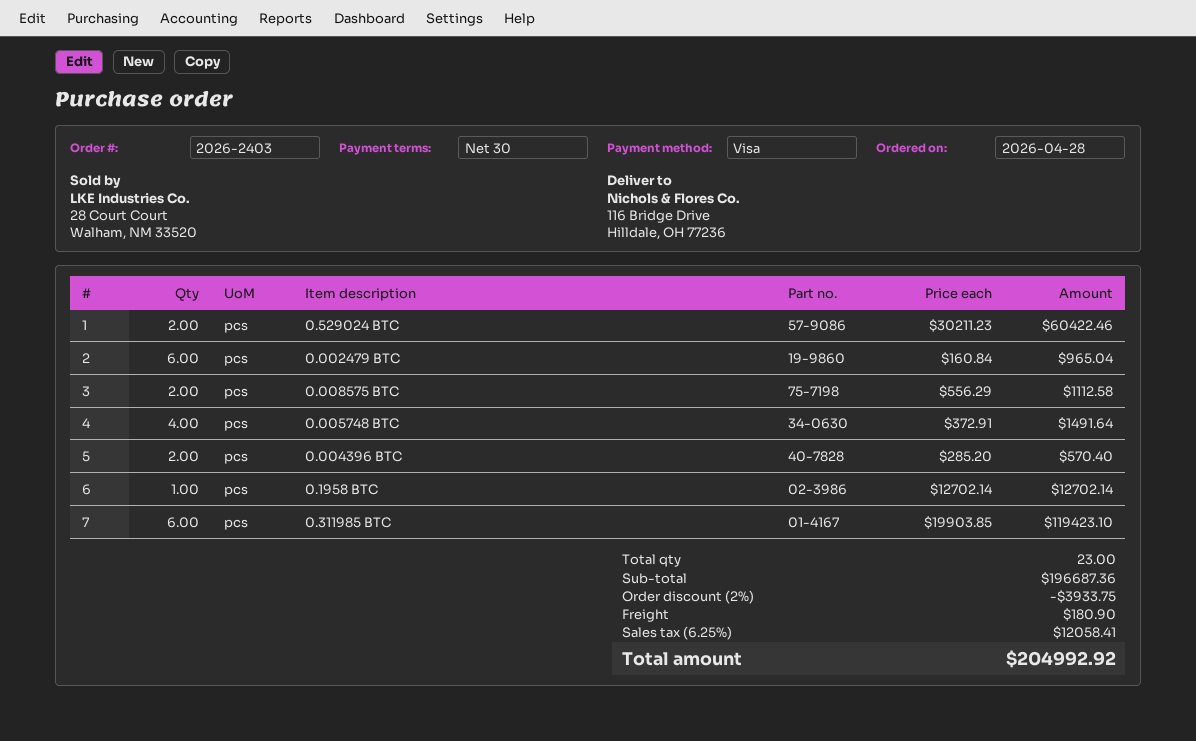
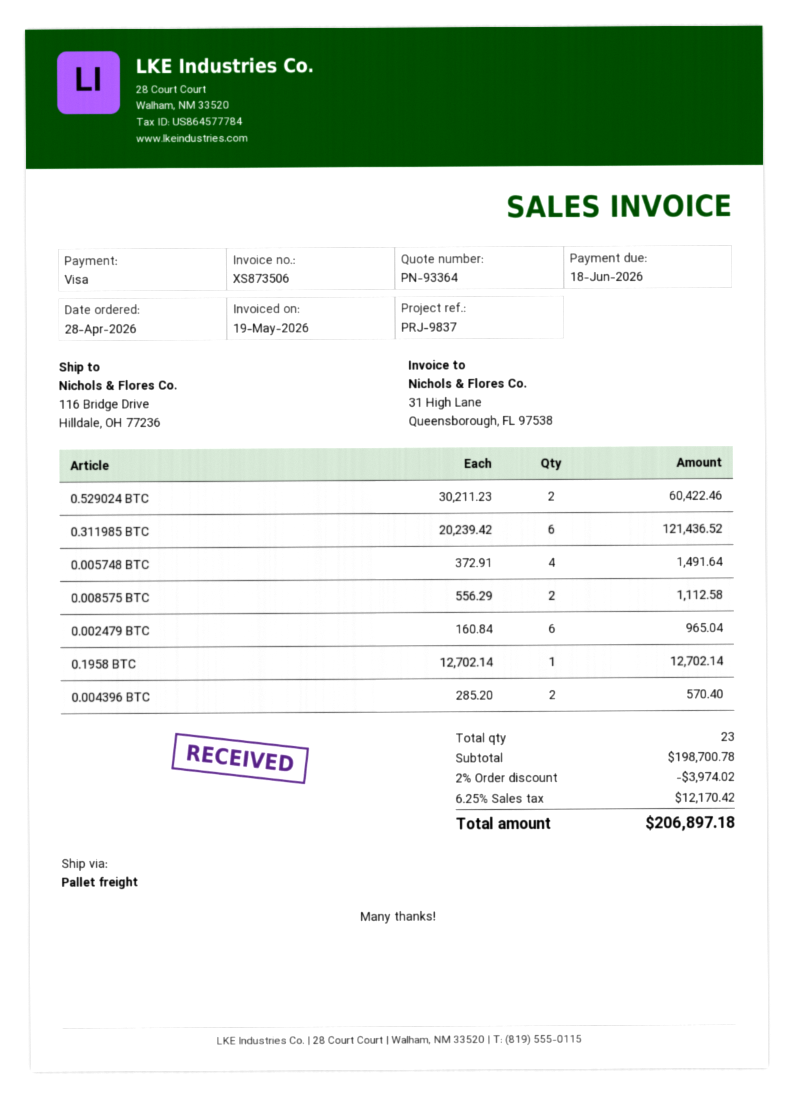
0.311985 BTC: 6 x 19903.85 = 119423.10 -> 6 x 20239.42 = 121436.52
subtotal: 196687.36 -> 198700.78
discount: 2% = 3933.75 -> 2% = 3974.02
shipping: 180.90 -> none
tax: 6.25% = 12058.41 -> 6.25% = 12170.42
total: 204992.92 -> 206897.18

